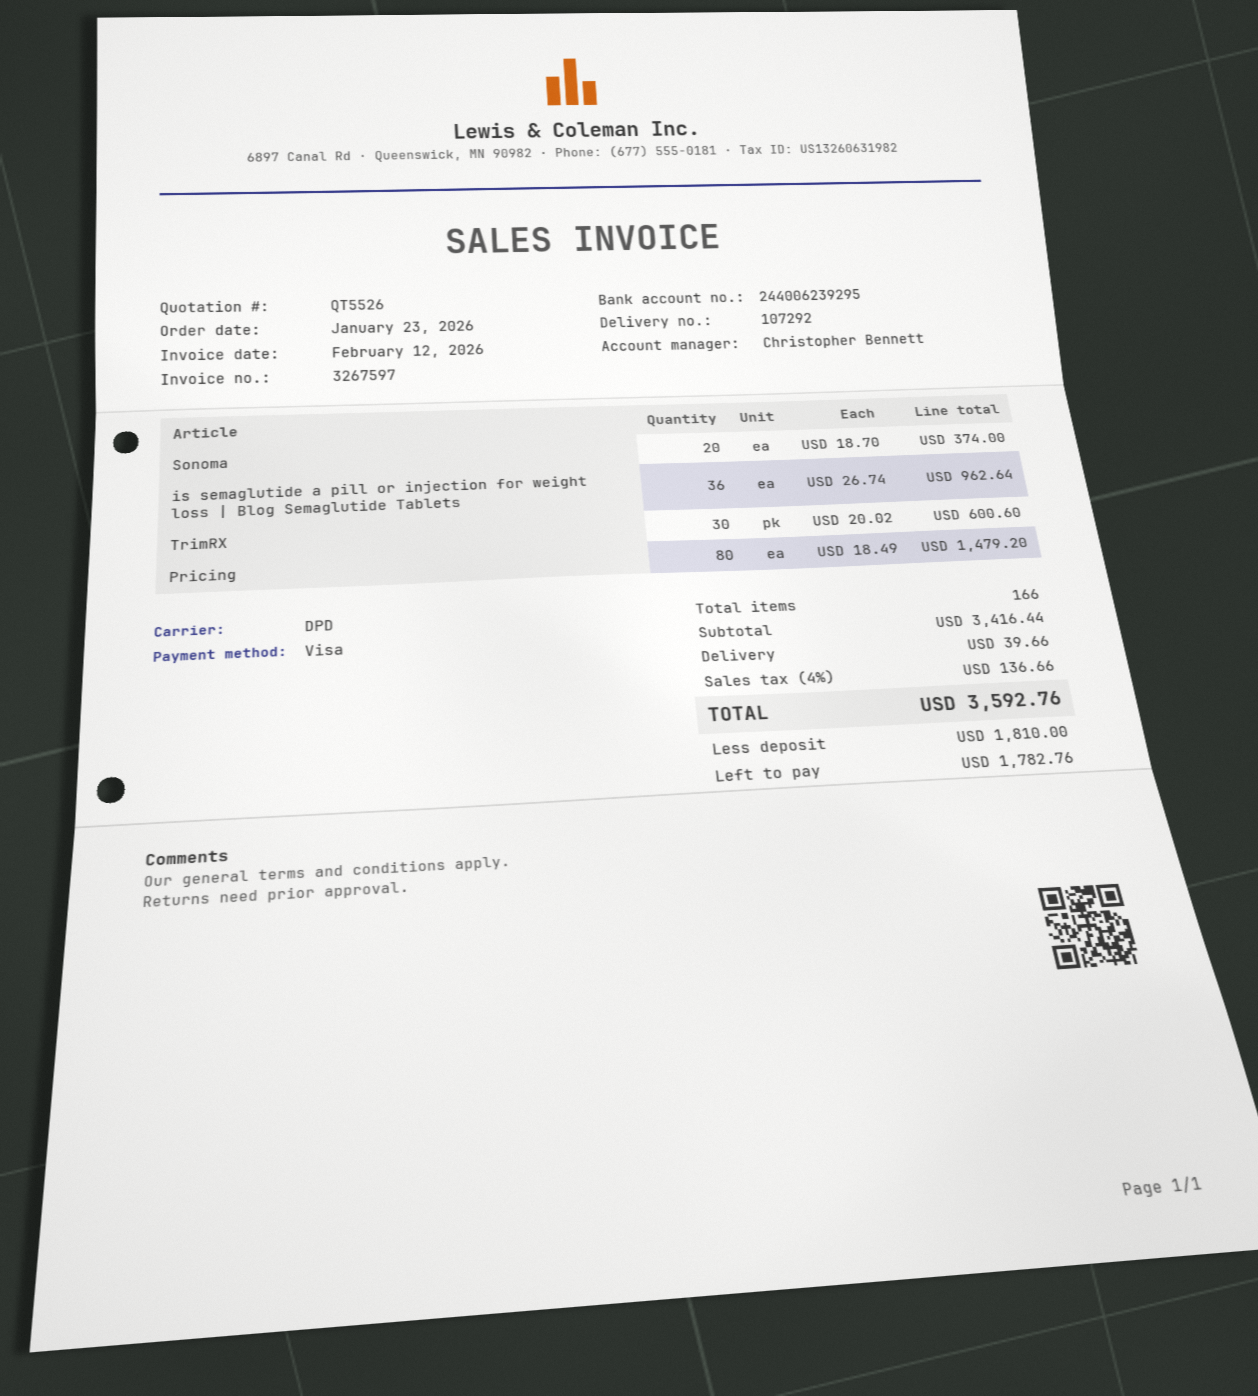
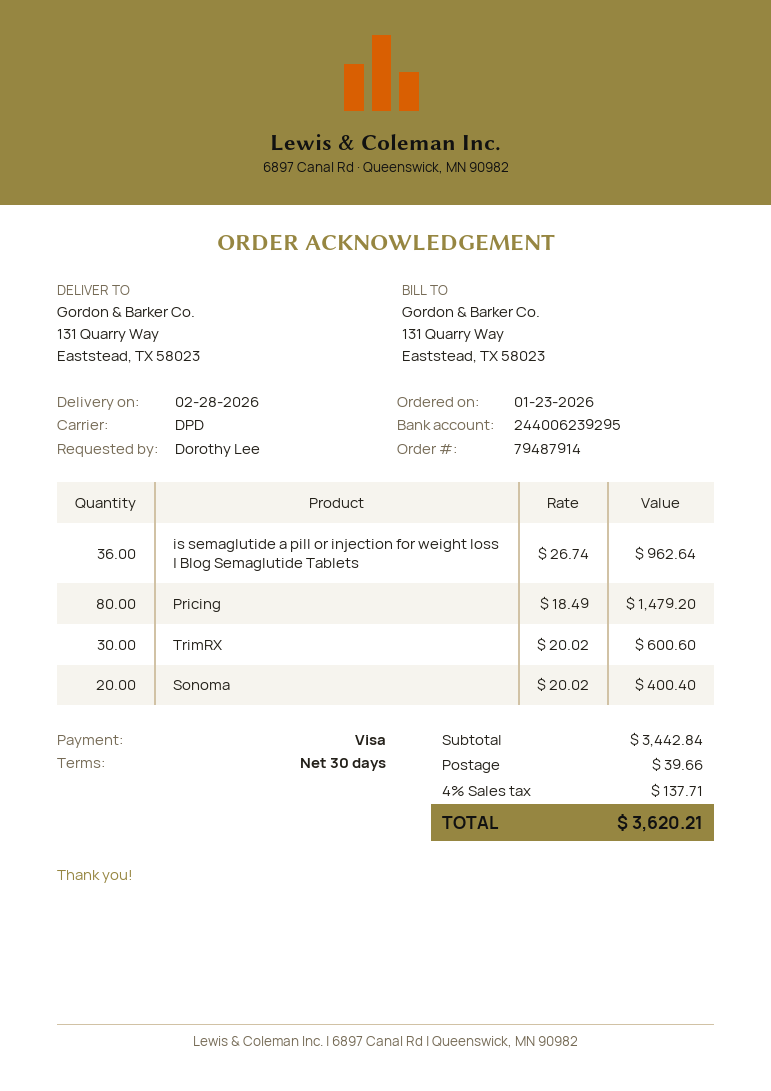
Sonoma: 20 x 18.70 = 374.00 -> 20 x 20.02 = 400.40
subtotal: 3416.44 -> 3442.84
tax: 4% = 136.66 -> 4% = 137.71
total: 3592.76 -> 3620.21

